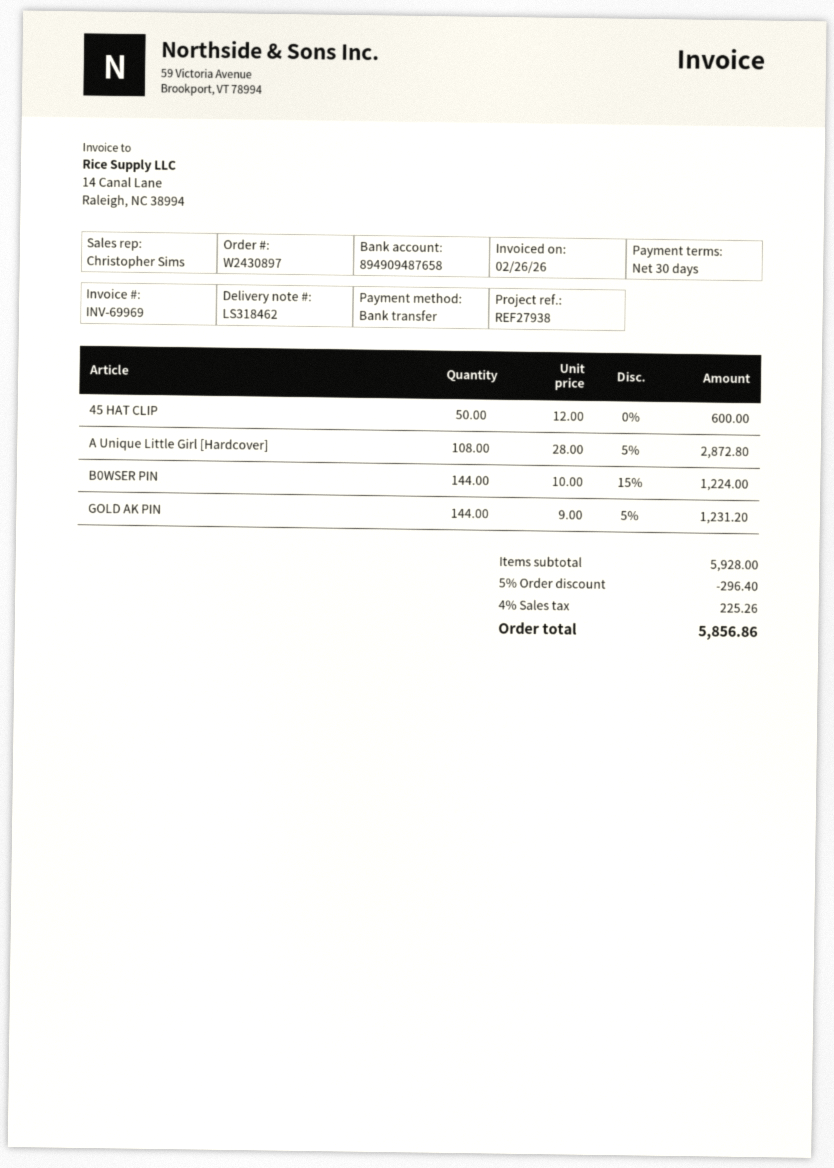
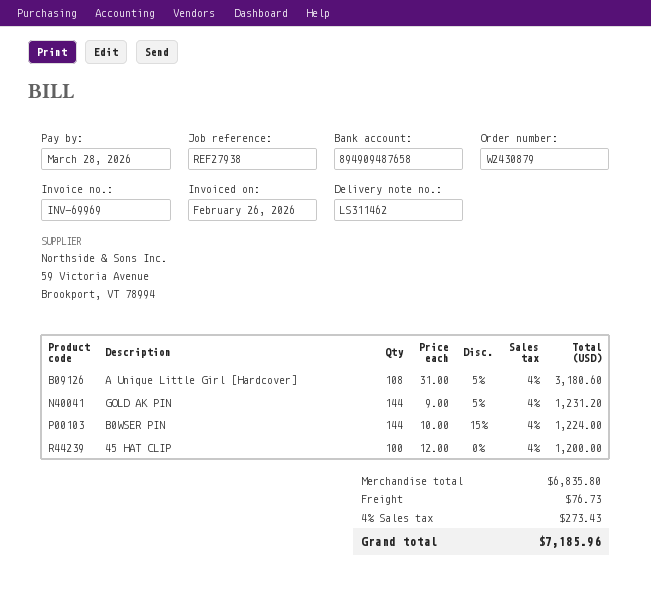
order number: W2430897 -> W2430879
delivery note number: LS318462 -> LS311462
45 HAT CLIP: 50 x 12.00 = 600.00 -> 100 x 12.00 = 1200.00
A Unique Little Girl [Hardcover]: 108 x 28.00 - 5% = 2872.80 -> 108 x 31.00 - 5% = 3180.60
subtotal: 5928.00 -> 6835.80
discount: 5% = 296.40 -> none
shipping: none -> 76.73
tax: 4% = 225.26 -> 4% = 273.43
total: 5856.86 -> 7185.96

